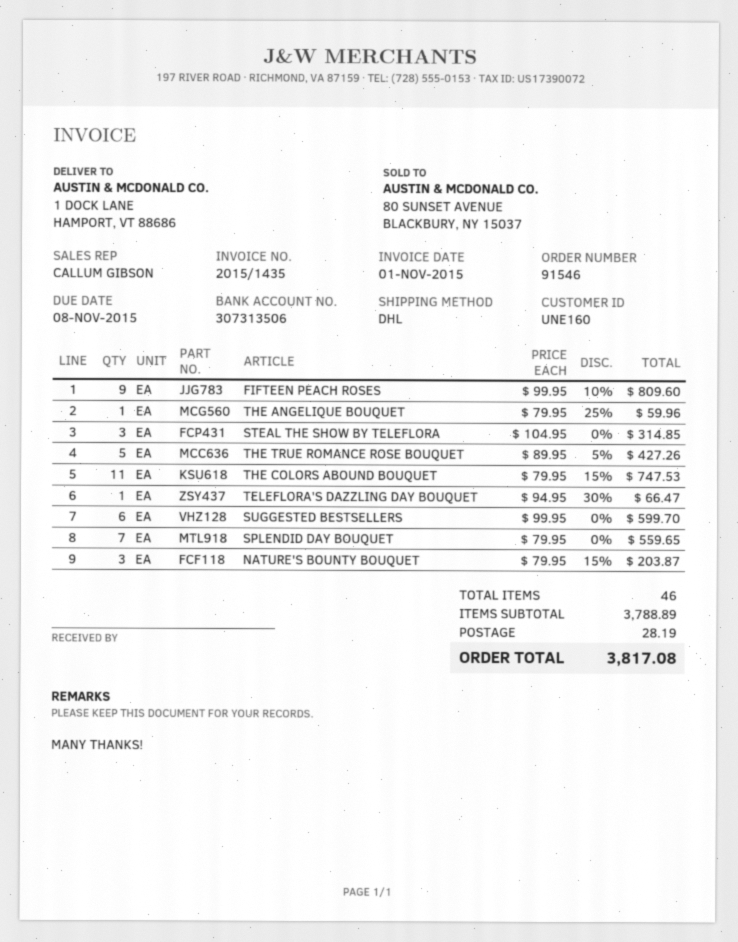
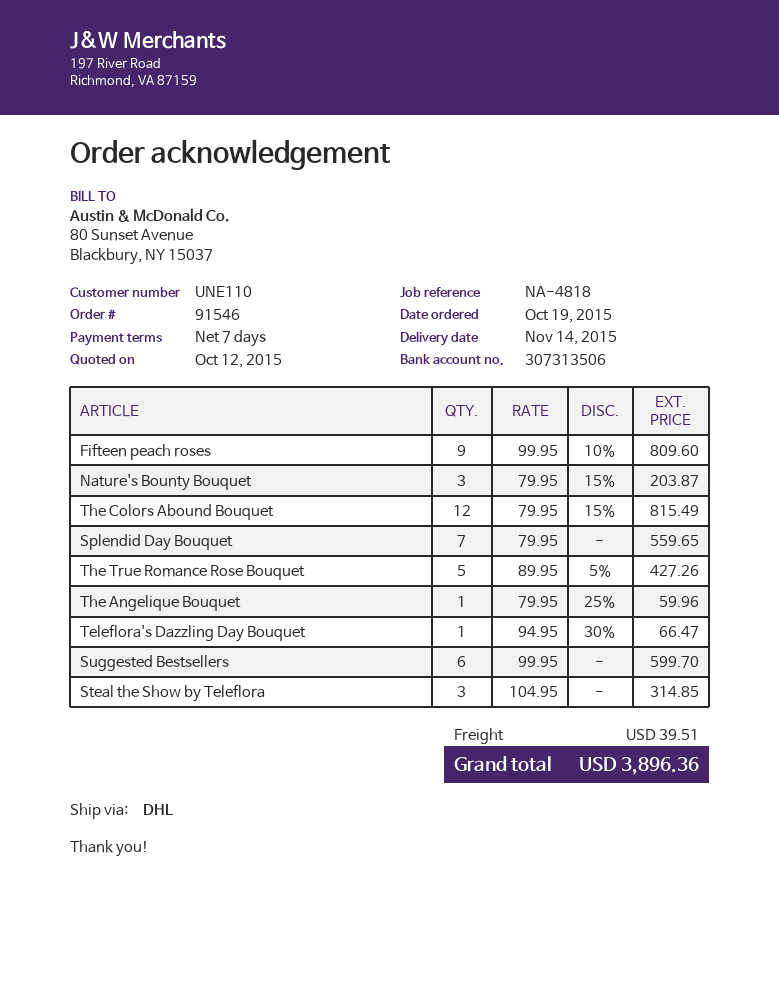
customer number: UNE160 -> UNE110
THE COLORS ABOUND BOUQUET: 11 x 79.95 - 15% = 747.53 -> 12 x 79.95 - 15% = 815.49
shipping: 28.19 -> 39.51
total: 3817.08 -> 3896.36

